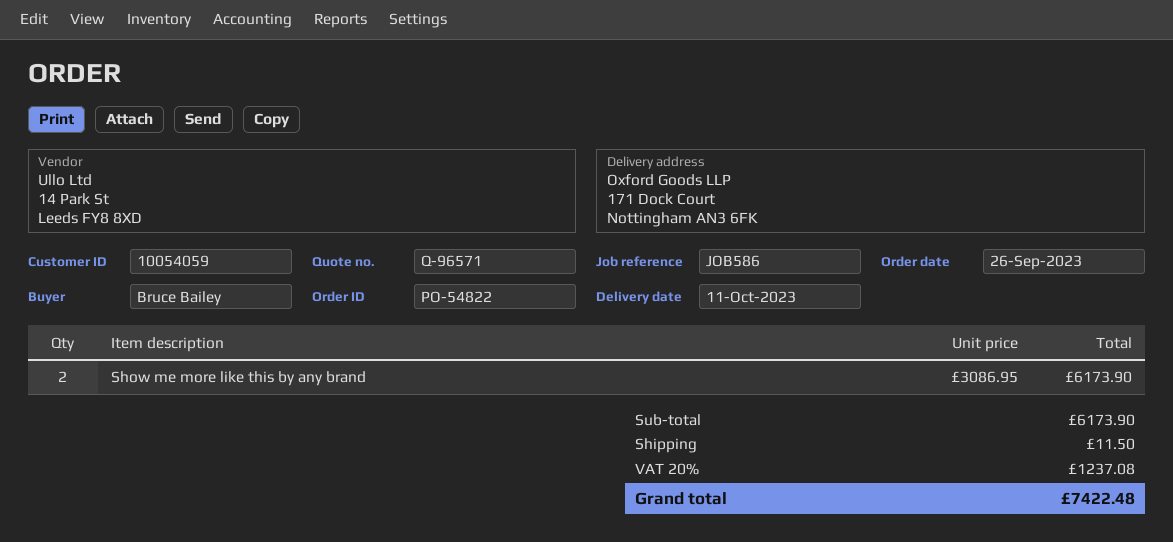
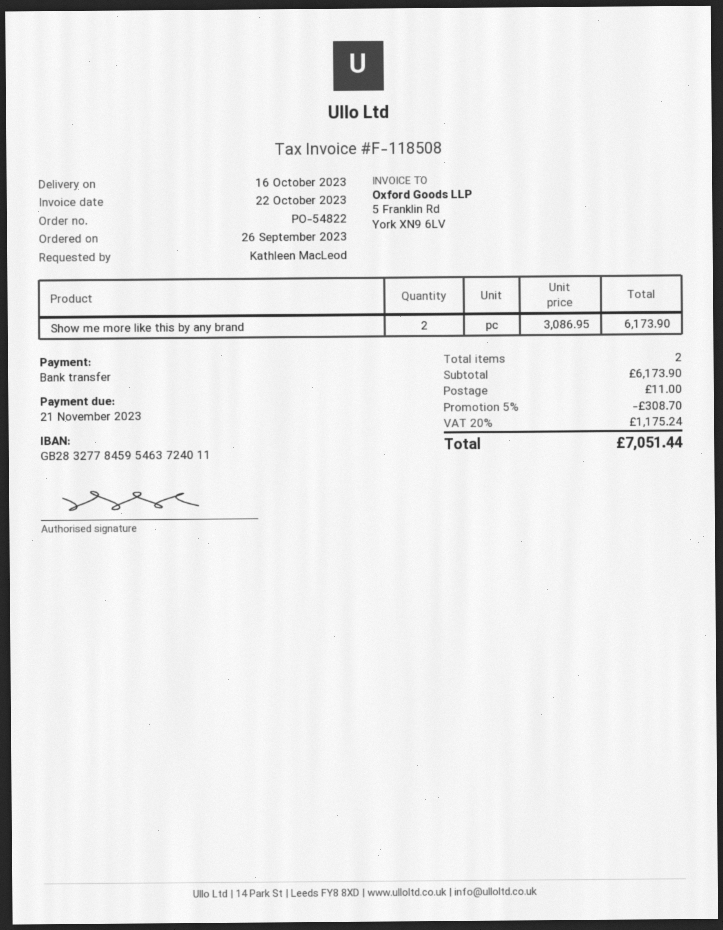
delivery date: 2023-10-11 -> 2023-10-16
ordered by: Bruce Bailey -> Kathleen MacLeod
discount: none -> 5% = 308.70
shipping: 11.50 -> 11.00
tax: 20% = 1237.08 -> 20% = 1175.24
total: 7422.48 -> 7051.44

